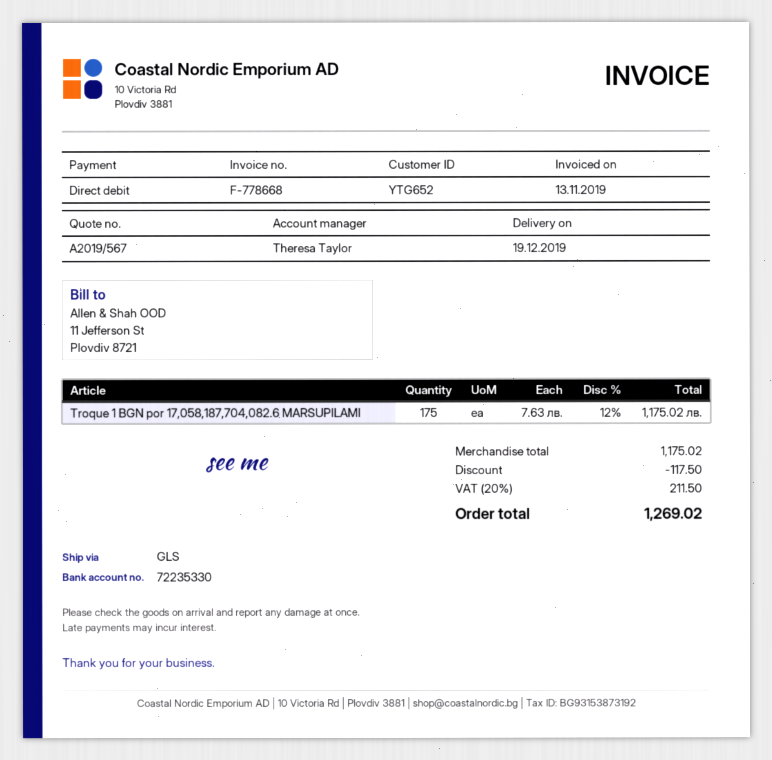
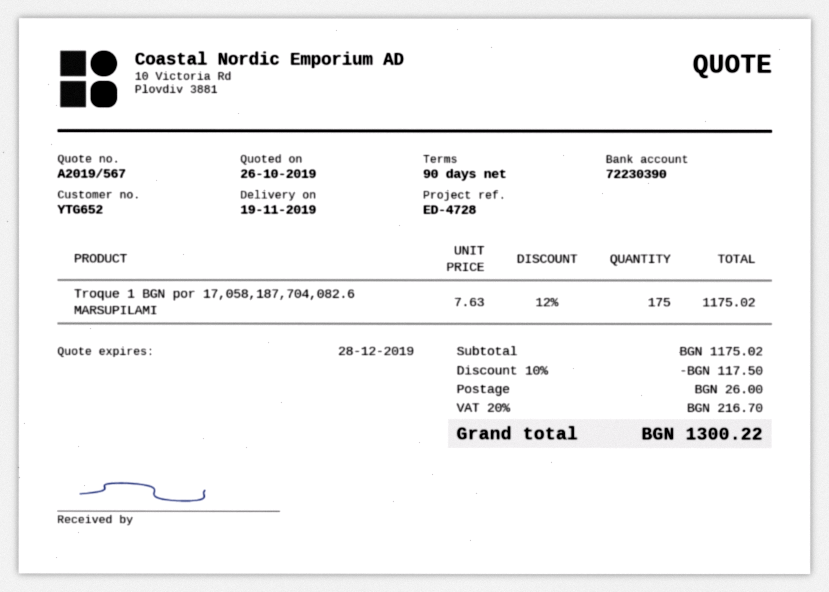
delivery date: 2019-12-19 -> 2019-11-19
bank account: 72235330 -> 72230390
shipping: none -> 26.00
tax: 20% = 211.50 -> 20% = 216.70
total: 1269.02 -> 1300.22

